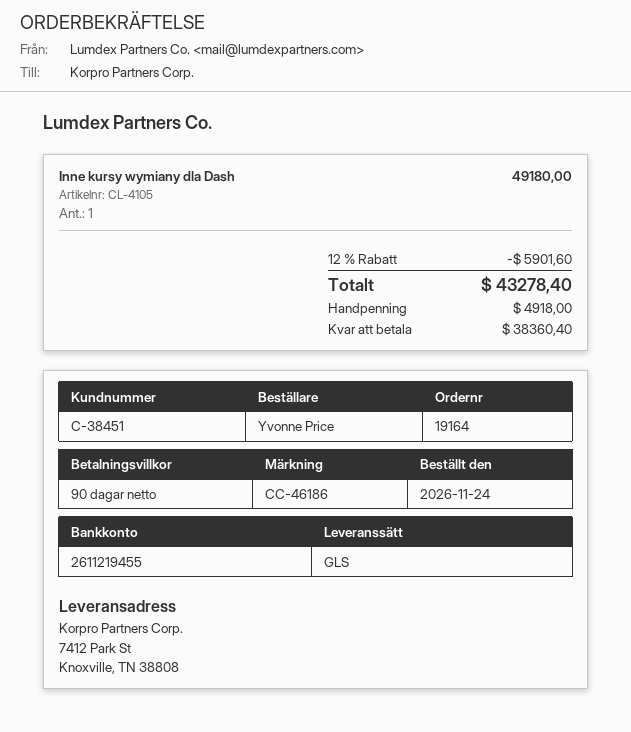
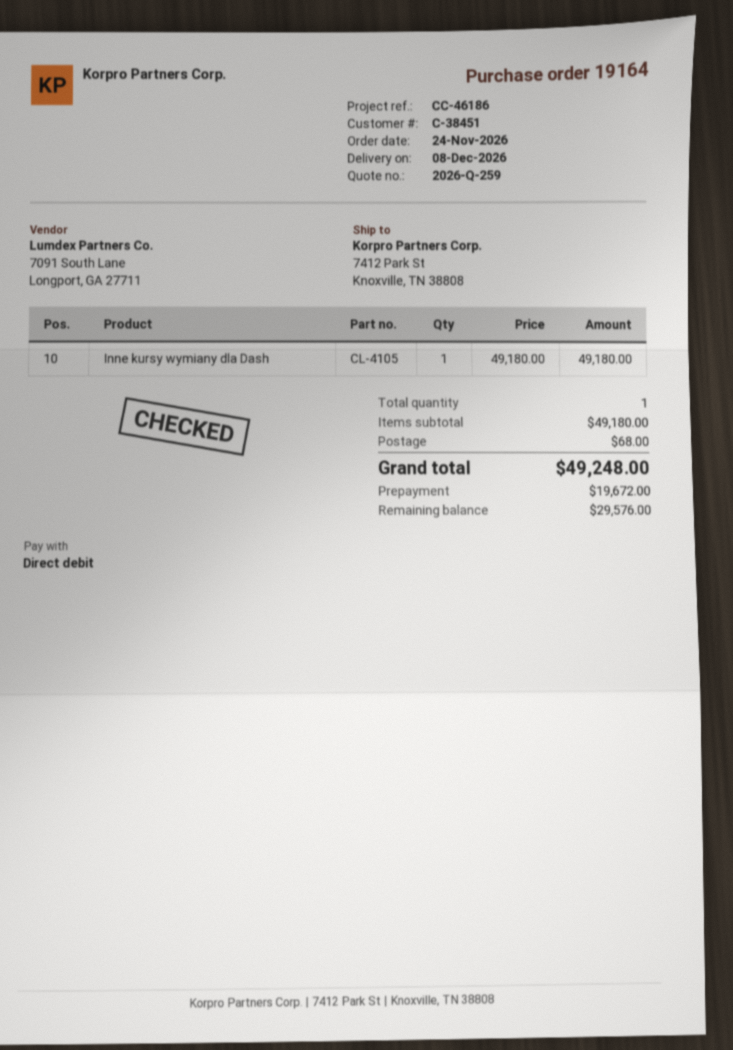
discount: 12% = 5901.60 -> none
shipping: none -> 68.00
total: 43278.40 -> 49248.00
deposit: 4918.00 -> 19672.00
balance: 38360.40 -> 29576.00

